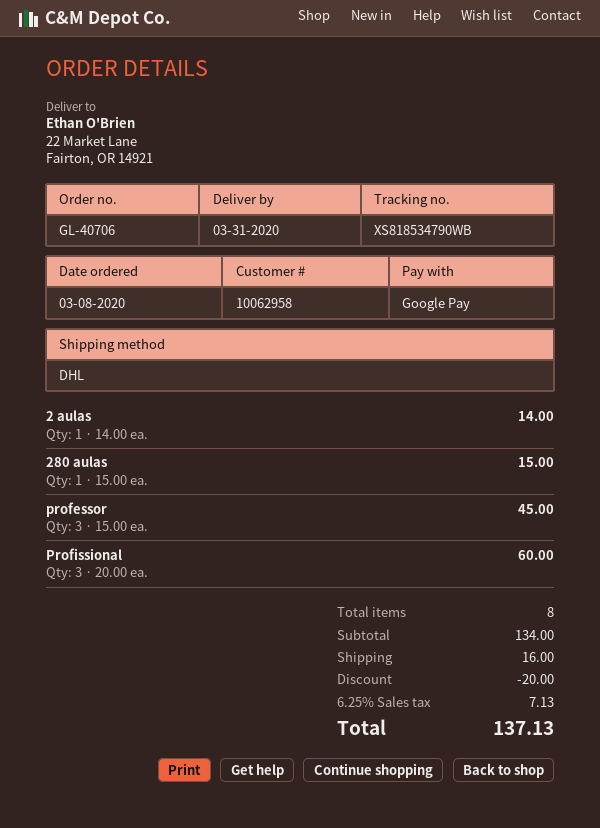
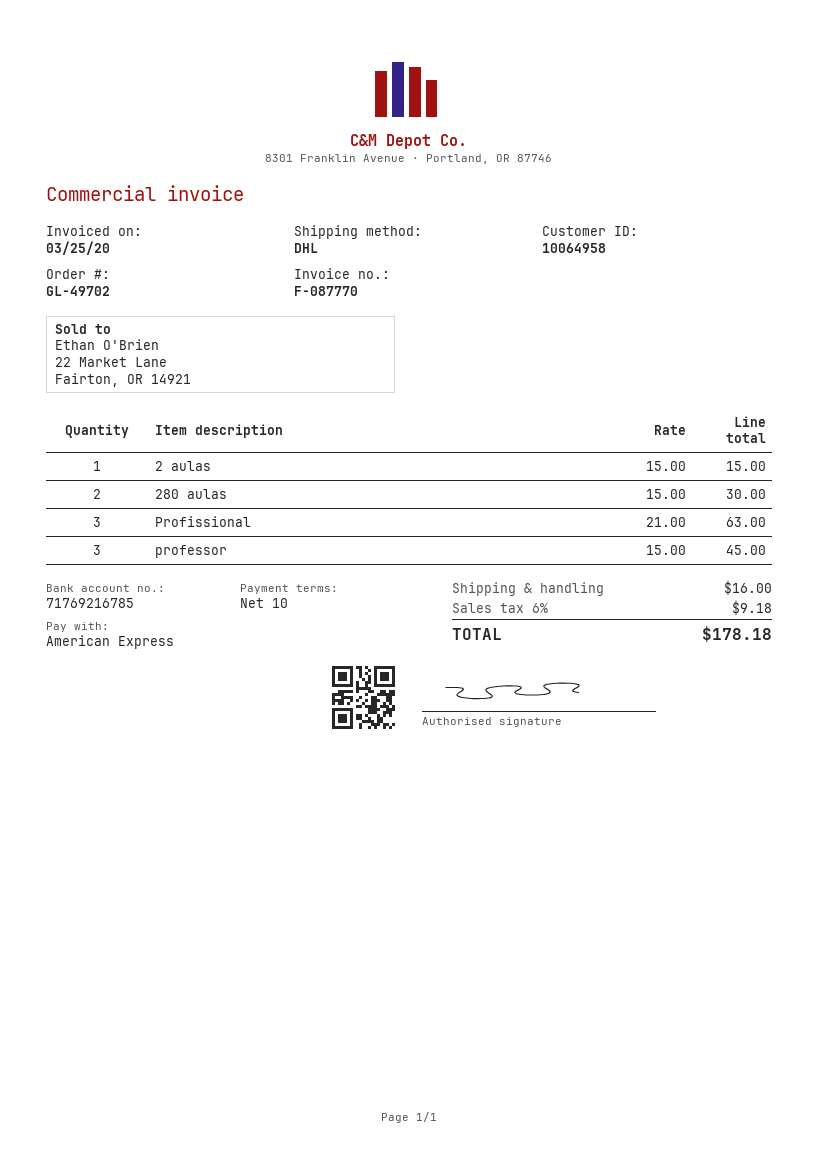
order number: GL-40706 -> GL-49702
customer number: 10062958 -> 10064958
payment method: Google Pay -> American Express
2 aulas: 1 x 14.00 = 14.00 -> 1 x 15.00 = 15.00
280 aulas: 1 x 15.00 = 15.00 -> 2 x 15.00 = 30.00
Profissional: 3 x 20.00 = 60.00 -> 3 x 21.00 = 63.00
discount: 20.00 -> none
tax: 6.25% = 7.13 -> 6% = 9.18
total: 137.13 -> 178.18

